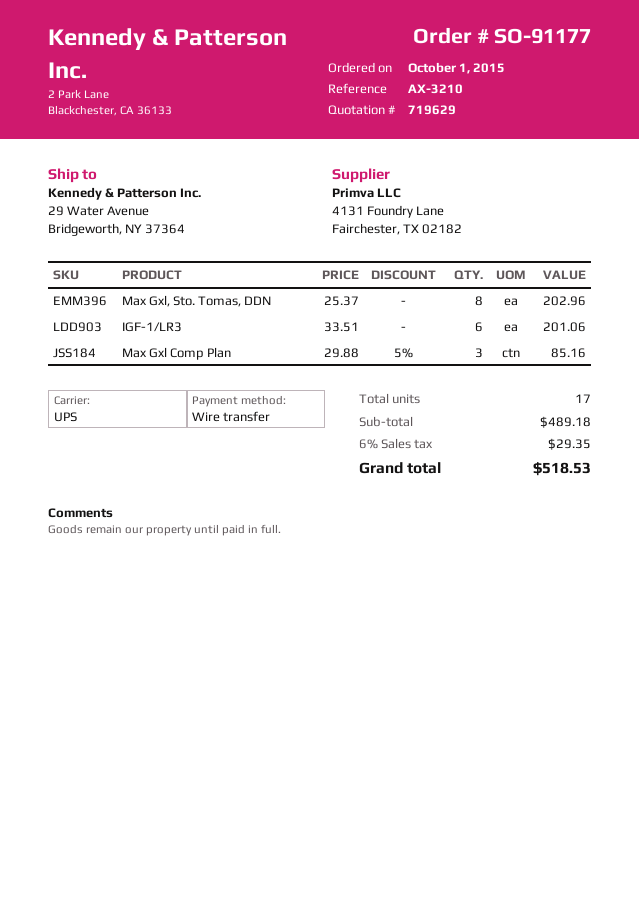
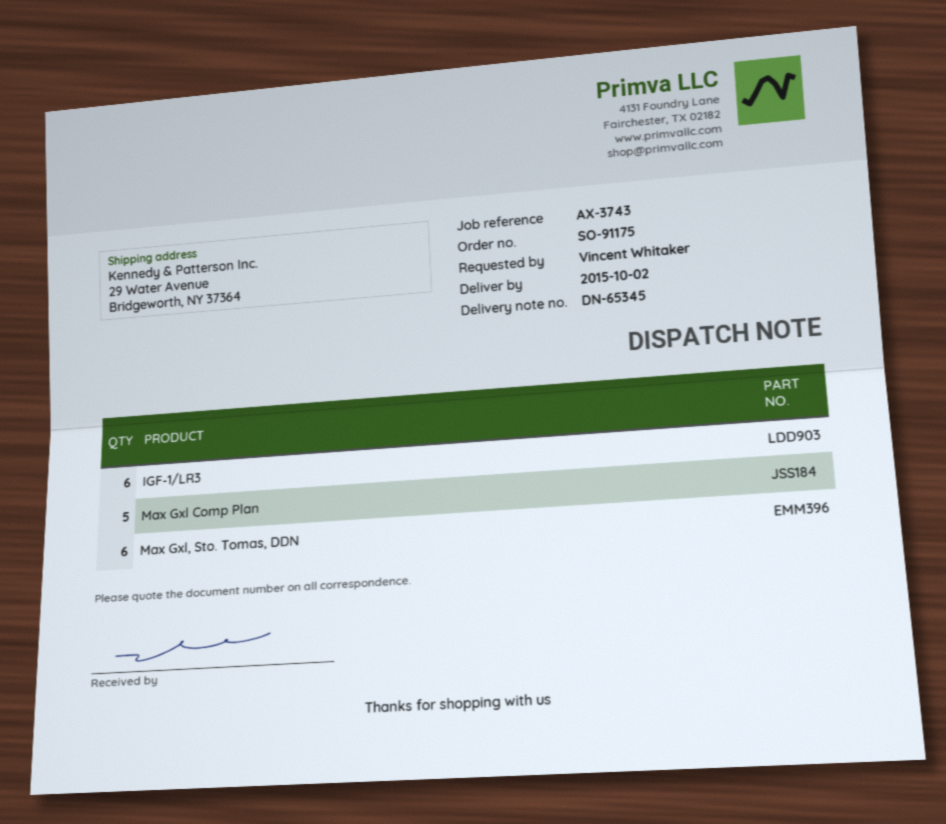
order number: SO-91177 -> SO-91175
reference: AX-3210 -> AX-3743
Max Gxl, Sto. Tomas, DDN: 8 -> 6
Max Gxl Comp Plan: 3 -> 5

